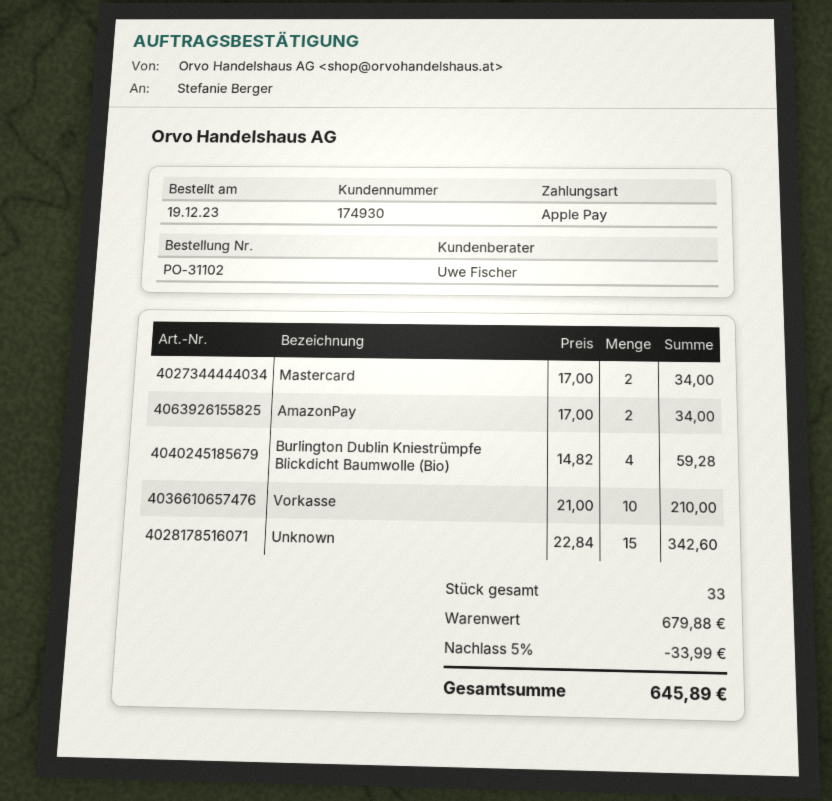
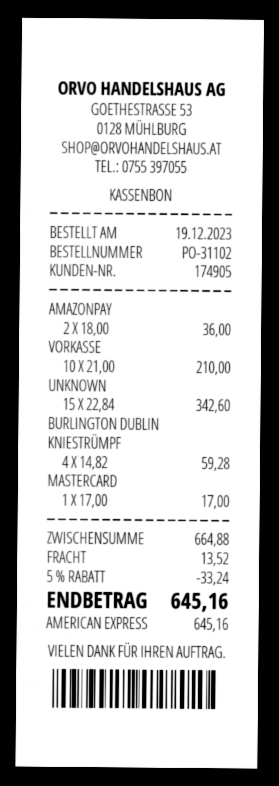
customer number: 174930 -> 174905
payment method: Apple Pay -> American Express
Mastercard: 2 x 17.00 = 34.00 -> 1 x 17.00 = 17.00
AmazonPay: 2 x 17.00 = 34.00 -> 2 x 18.00 = 36.00
subtotal: 679.88 -> 664.88
discount: 5% = 33.99 -> 5% = 33.24
shipping: none -> 13.52
total: 645.89 -> 645.16

